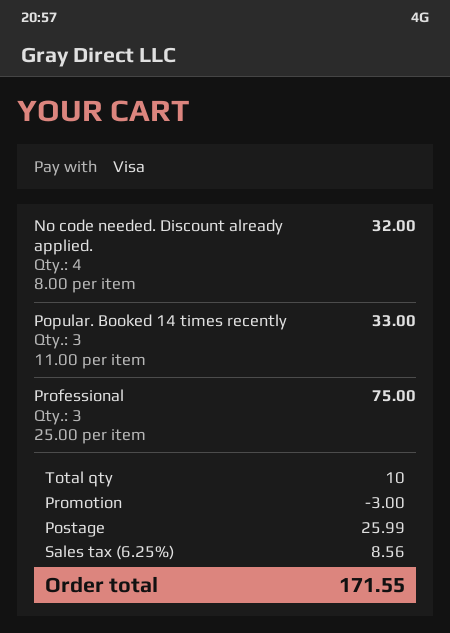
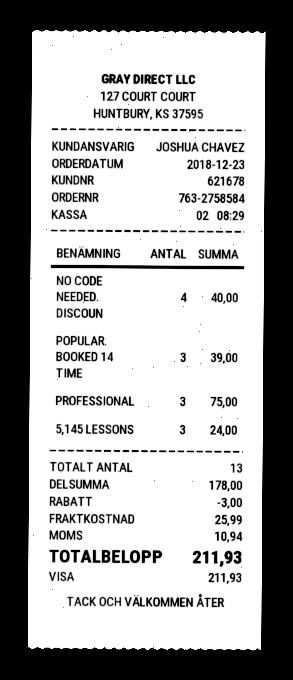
No code needed. Discount already applied.: 4 for 32.00 -> 4 for 40.00
Popular. Booked 14 times recently: 3 for 33.00 -> 3 for 39.00
5,145 LESSONS: none -> 3 for 24.00
total quantity: 10 -> 13
tax: 8.56 -> 10.94
total: 171.55 -> 211.93

